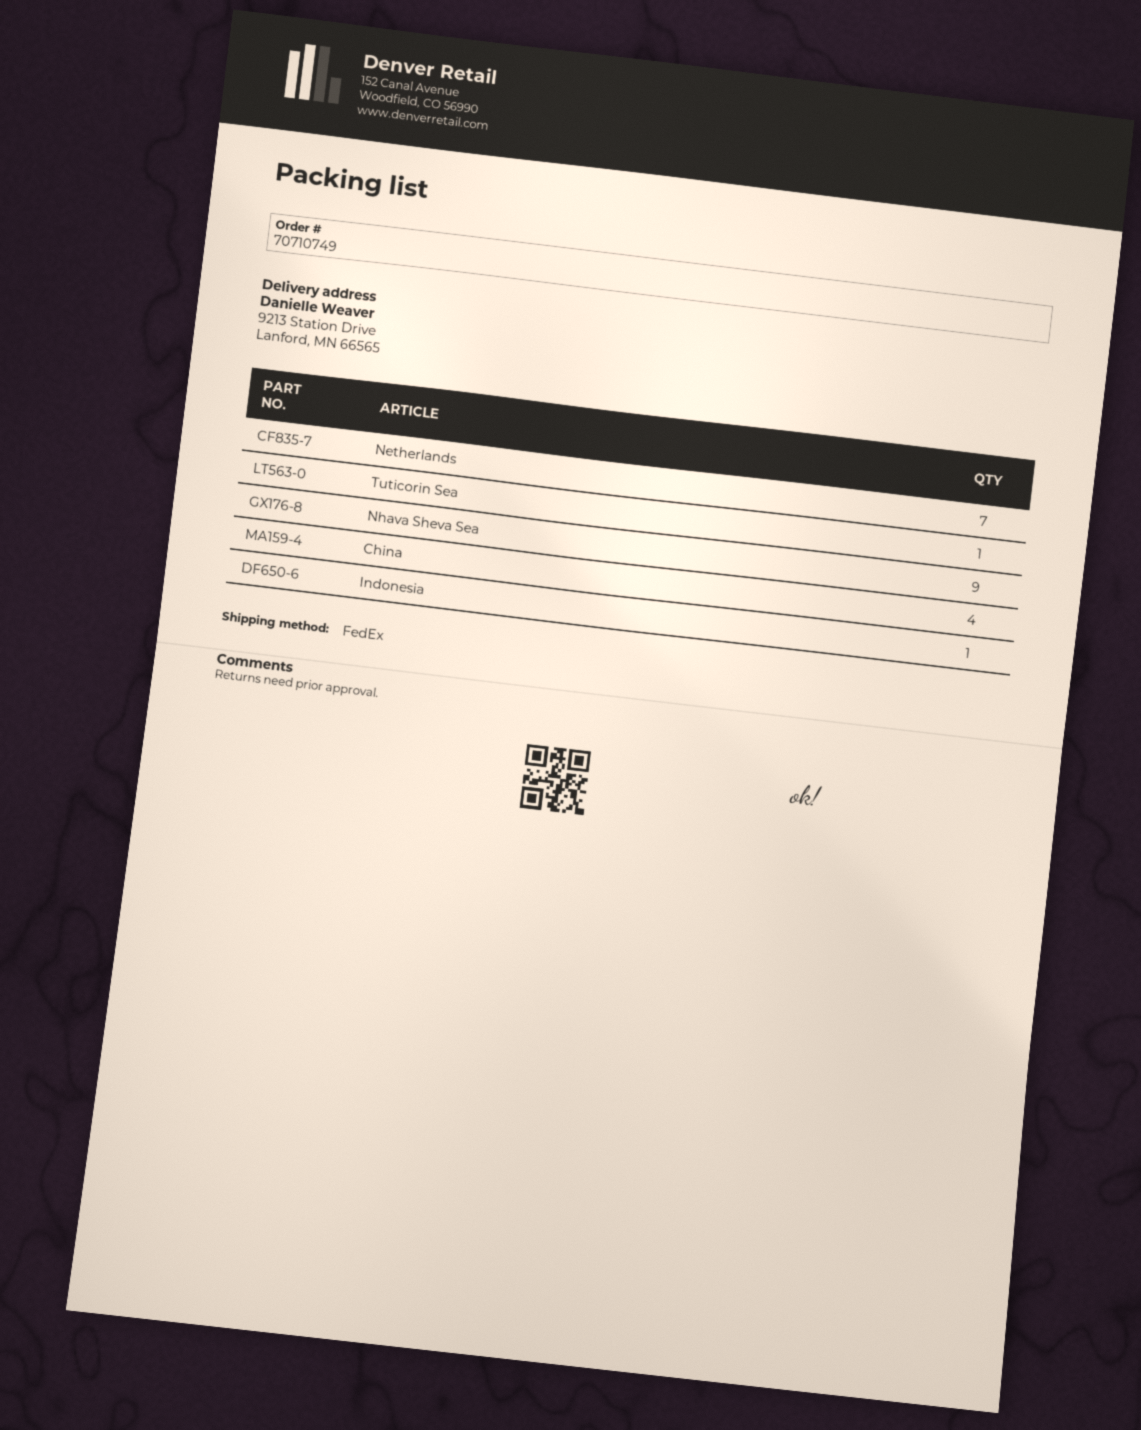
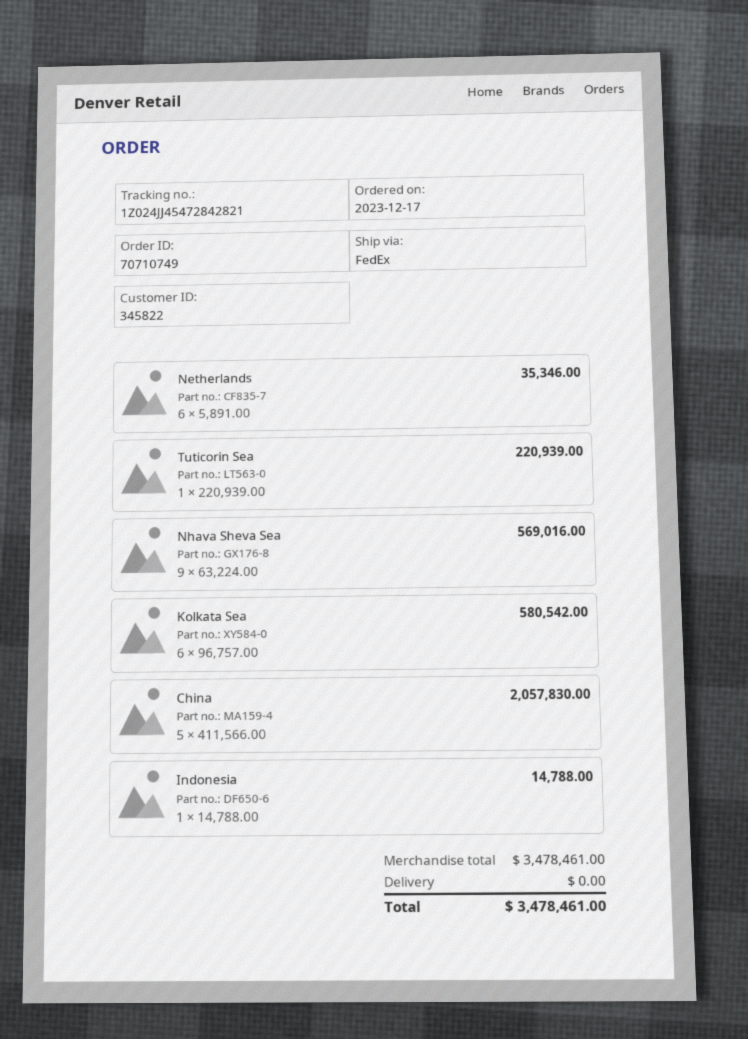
Netherlands: 7 -> 6
China: 4 -> 5
Kolkata Sea: none -> 6

